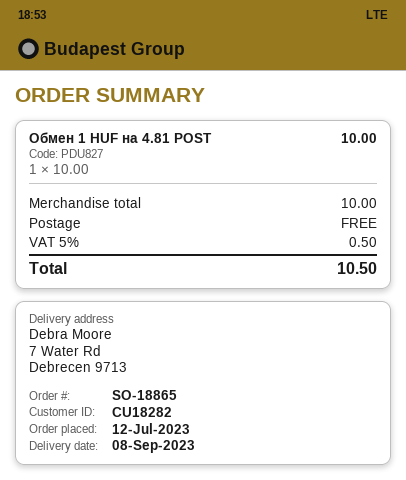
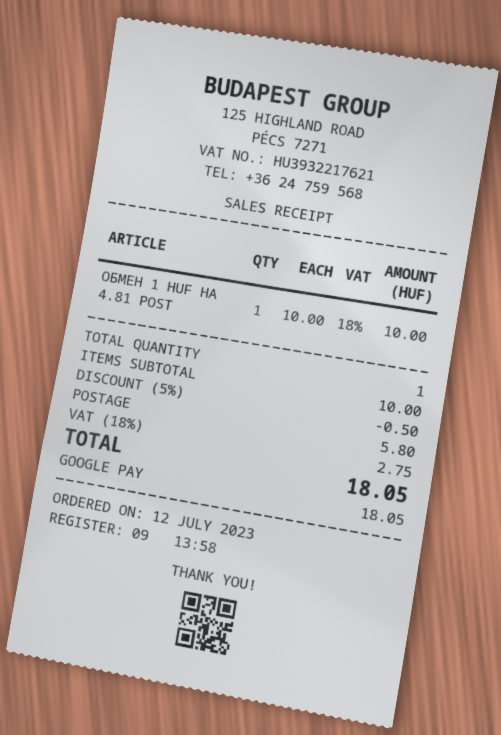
discount: none -> 5% = 0.50
shipping: 0.00 -> 5.80
tax: 5% = 0.50 -> 18% = 2.75
total: 10.50 -> 18.05

